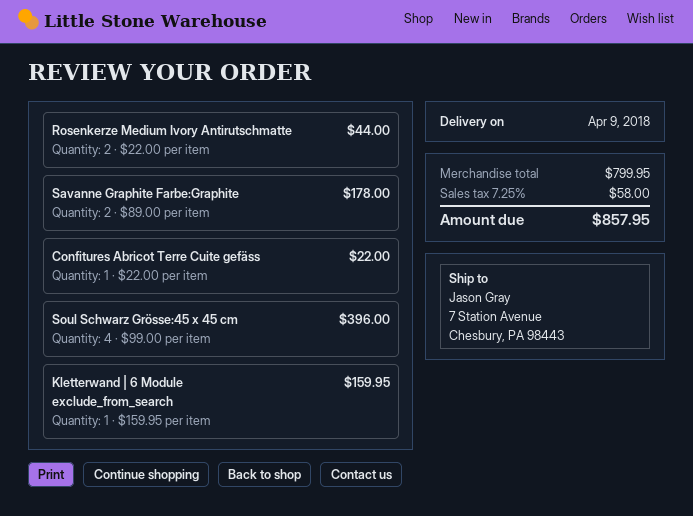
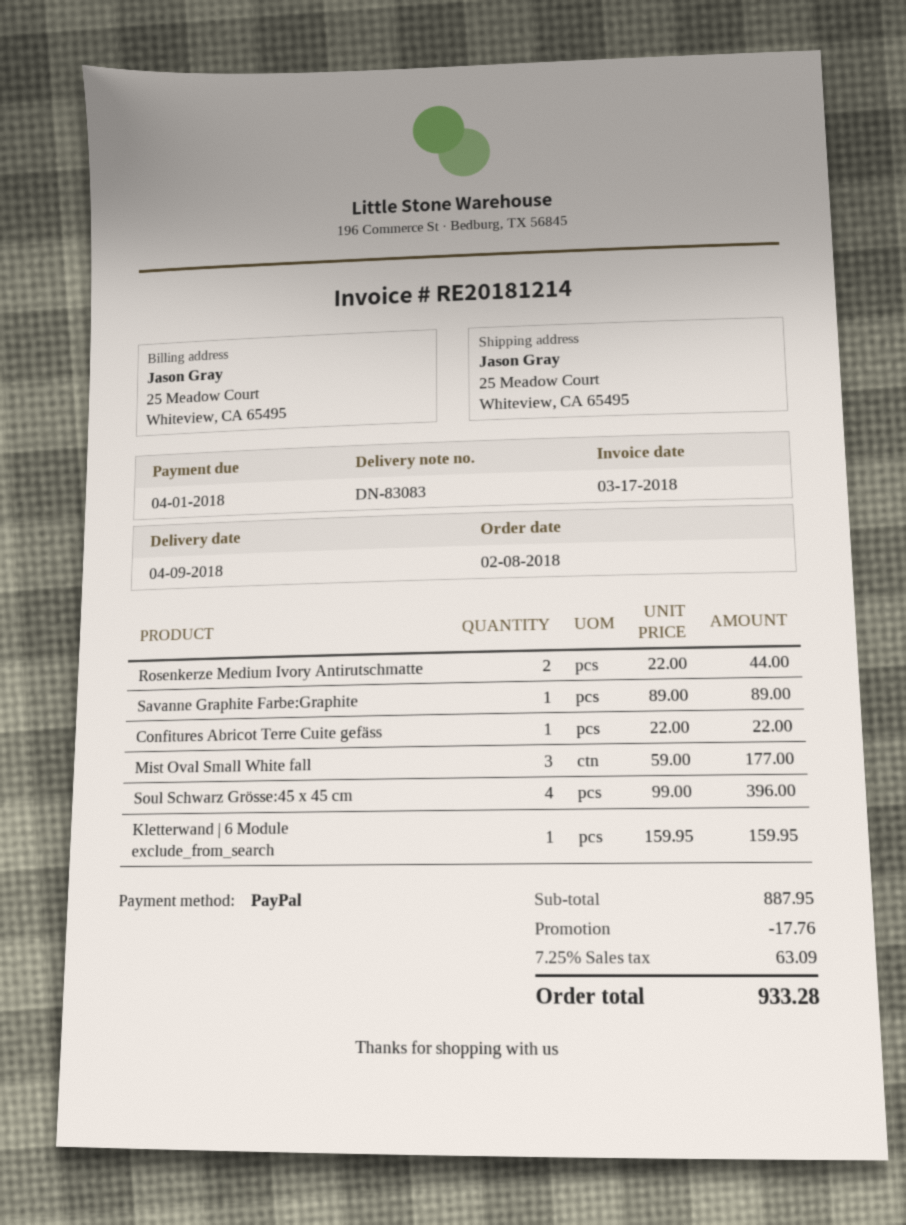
ship to: 7 Station Avenue, Chesbury, PA 98443 -> 25 Meadow Court, Whiteview, CA 65495
Savanne Graphite Farbe:Graphite: 2 x 89.00 = 178.00 -> 1 x 89.00 = 89.00
Mist Oval Small White fall: none -> 3 x 59.00 = 177.00
subtotal: 799.95 -> 887.95
discount: none -> 17.76
tax: 7.25% = 58.00 -> 7.25% = 63.09
total: 857.95 -> 933.28

